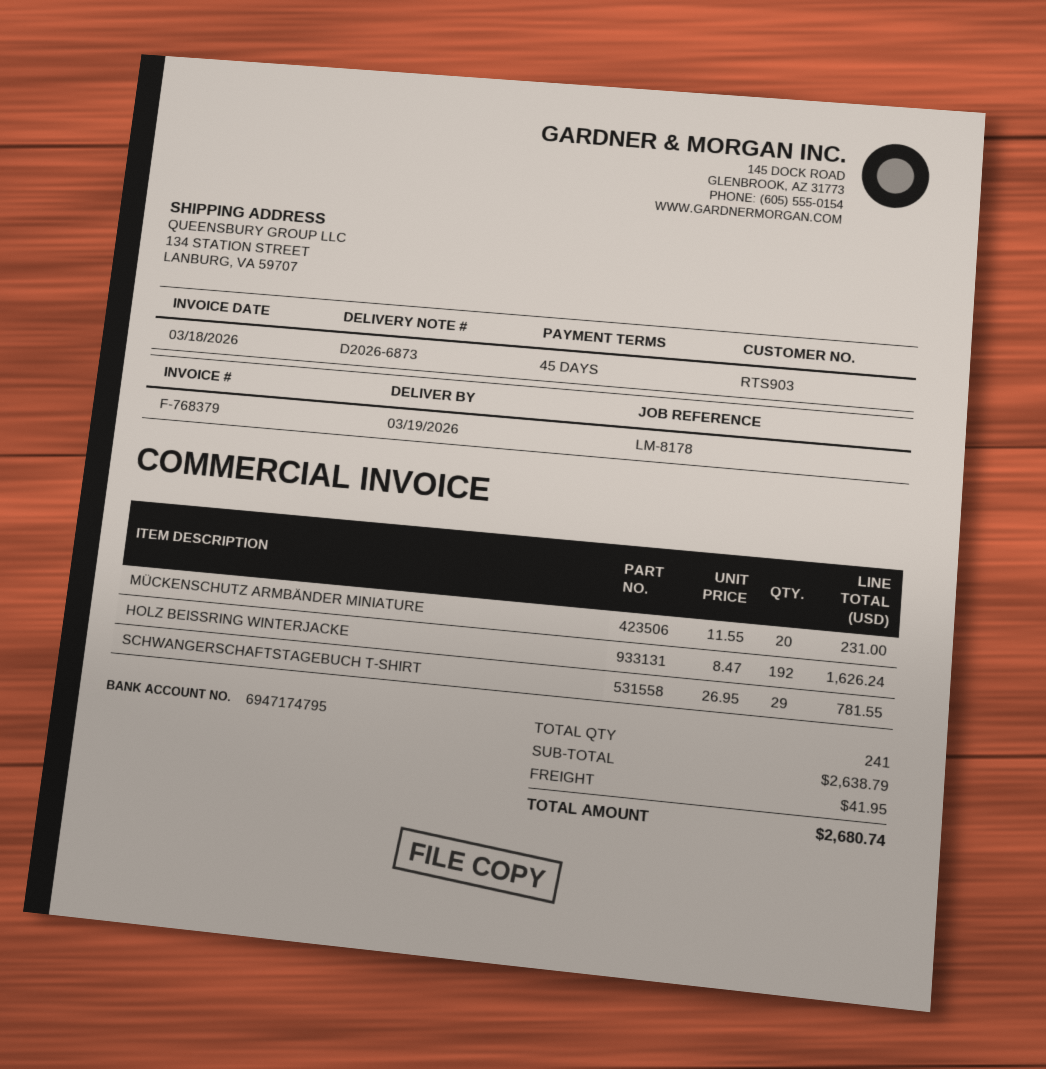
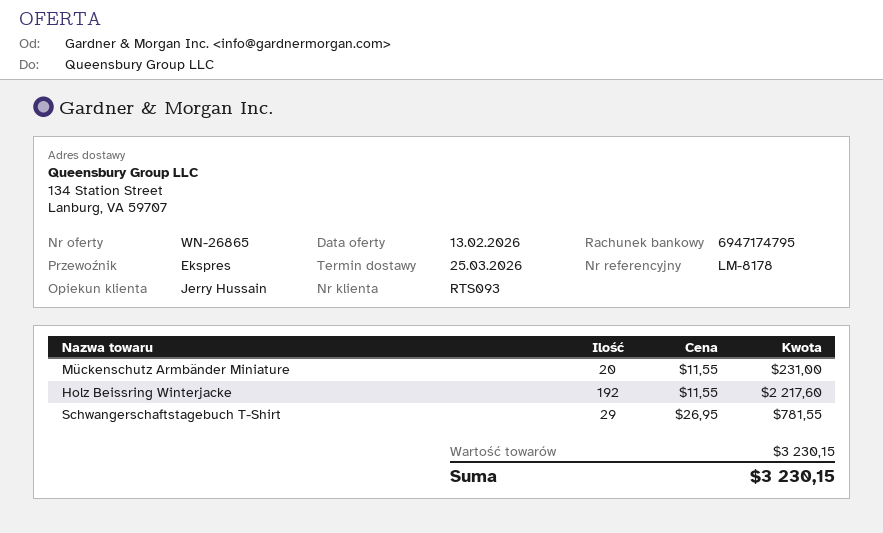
delivery date: 2026-03-19 -> 2026-03-25
customer number: RTS903 -> RTS093
HOLZ BEISSRING WINTERJACKE: 192 x 8.47 = 1626.24 -> 192 x 11.55 = 2217.60
subtotal: 2638.79 -> 3230.15
shipping: 41.95 -> none
total: 2680.74 -> 3230.15

